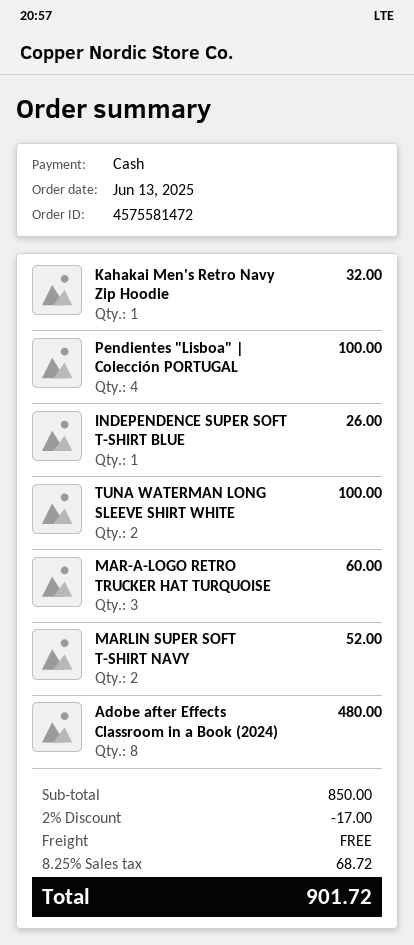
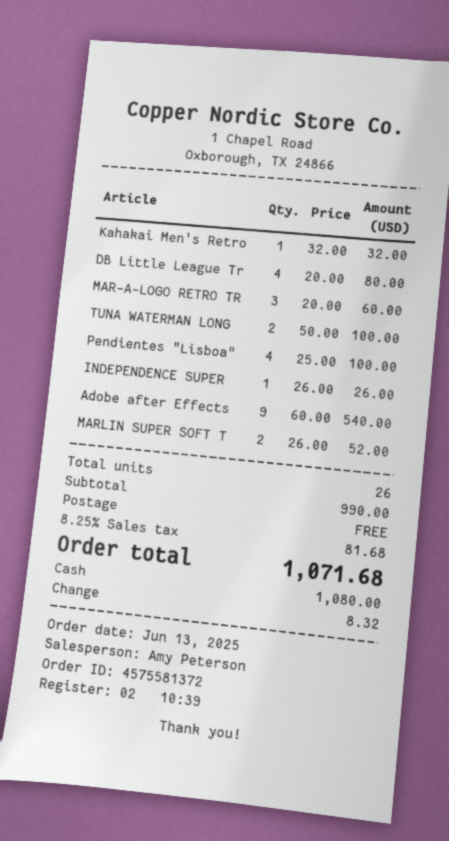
order number: 4575581472 -> 4575581372
Adobe after Effects Classroom in a Book (2024): 8 for 480.00 -> 9 for 540.00
DB Little League Tr: none -> 4 for 80.00
subtotal: 850.00 -> 990.00
discount: 2% = 17.00 -> none
tax: 8.25% = 68.72 -> 8.25% = 81.68
total: 901.72 -> 1071.68

